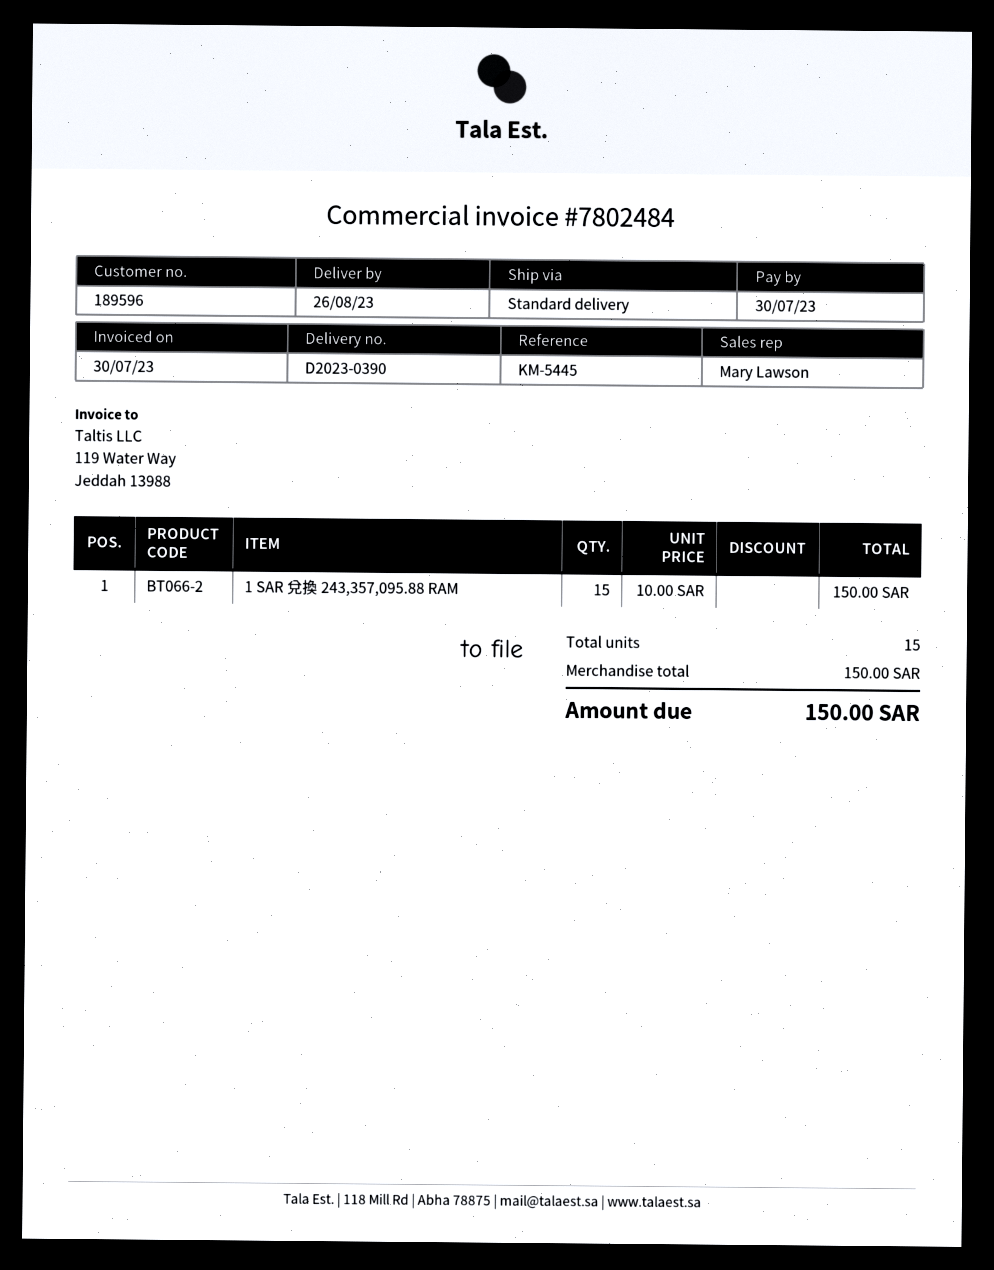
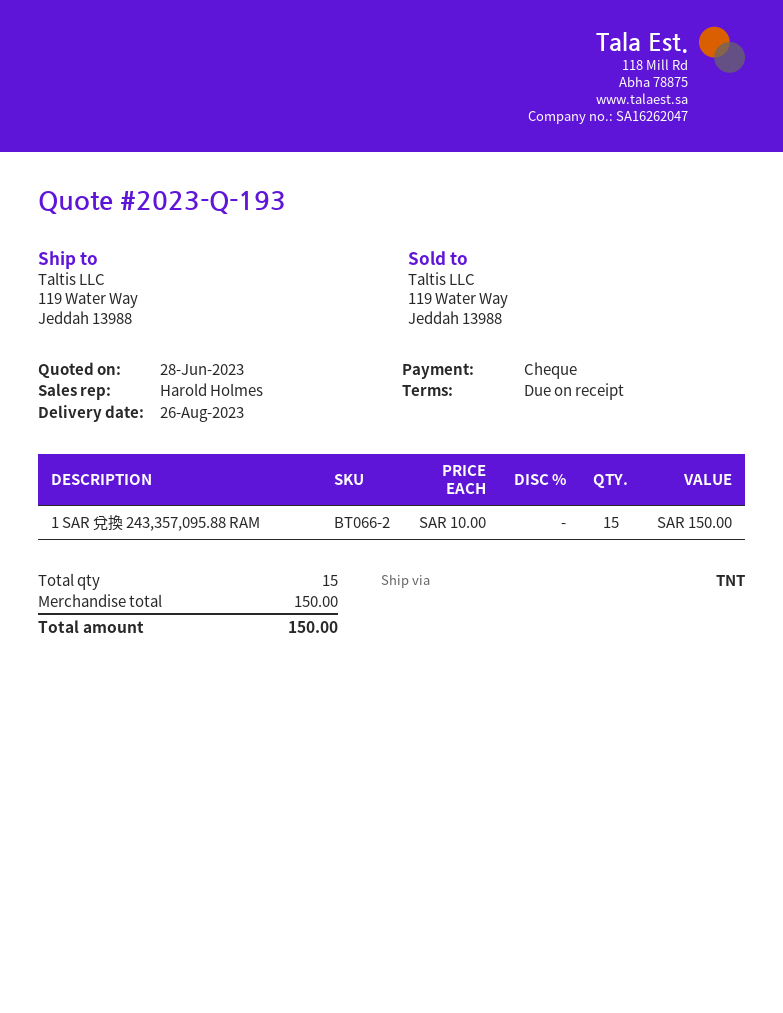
sales rep: Mary Lawson -> Harold Holmes
shipping method: standard -> TNT

